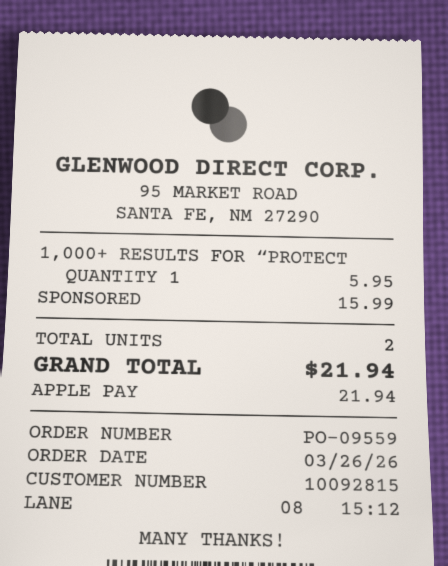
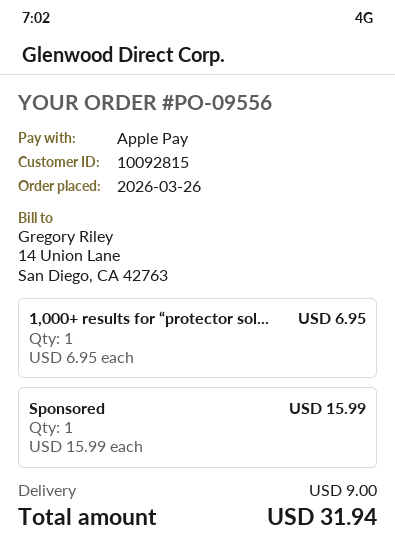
order number: PO-09559 -> PO-09556
1,000+ RESULTS FOR “PROTECT: 1 for 5.95 -> 1 for 6.95
shipping: none -> 9.00
total: 21.94 -> 31.94

